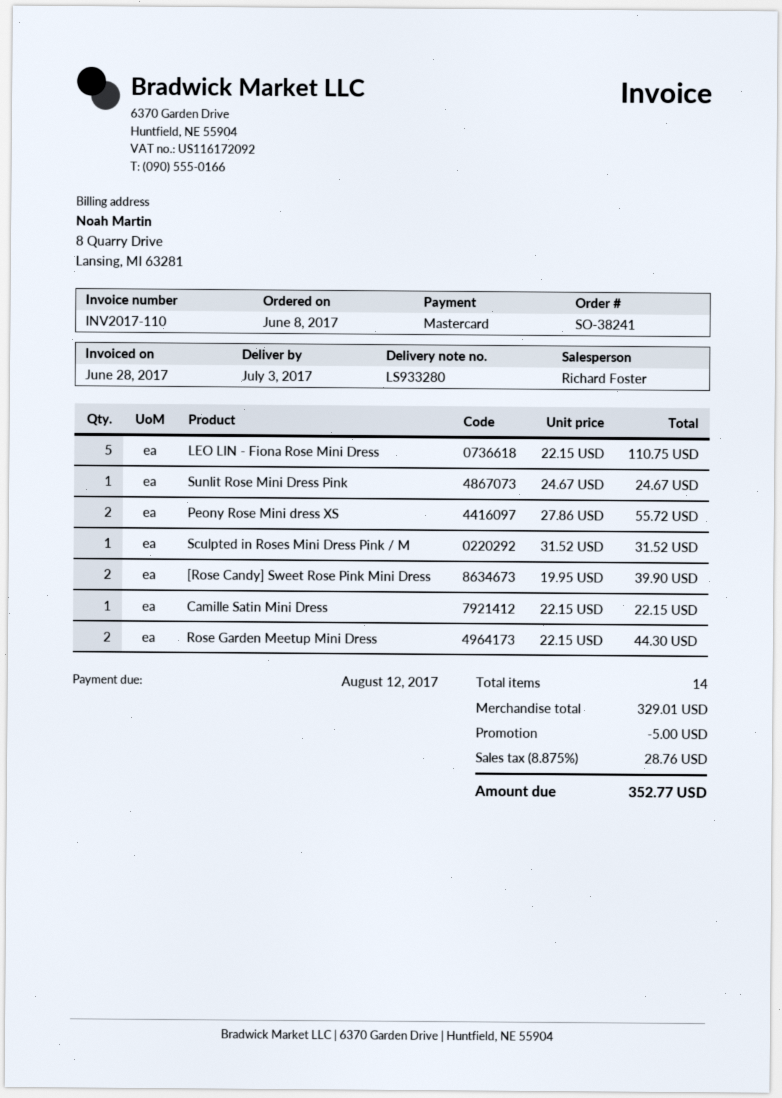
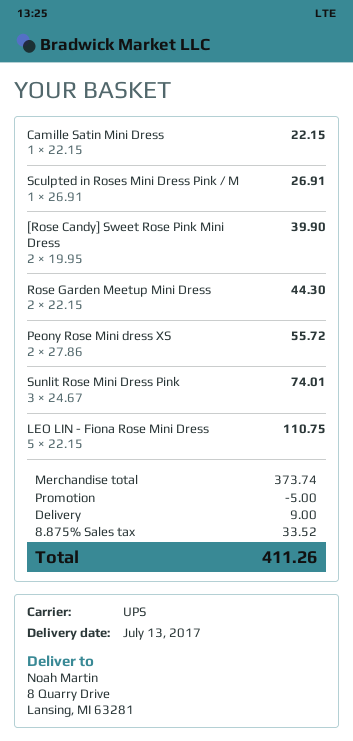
delivery date: 2017-07-03 -> 2017-07-13
Sunlit Rose Mini Dress Pink: 1 x 24.67 = 24.67 -> 3 x 24.67 = 74.01
Sculpted in Roses Mini Dress Pink / M: 1 x 31.52 = 31.52 -> 1 x 26.91 = 26.91
subtotal: 329.01 -> 373.74
shipping: none -> 9.00
tax: 8.875% = 28.76 -> 8.875% = 33.52
total: 352.77 -> 411.26

